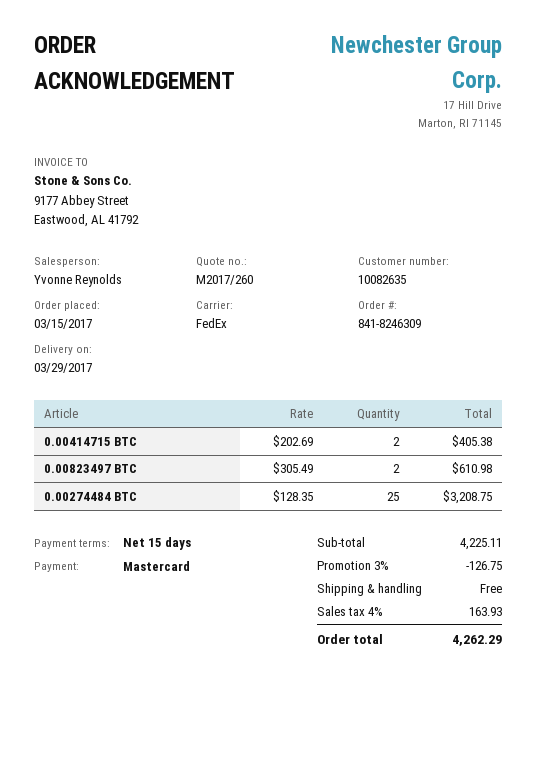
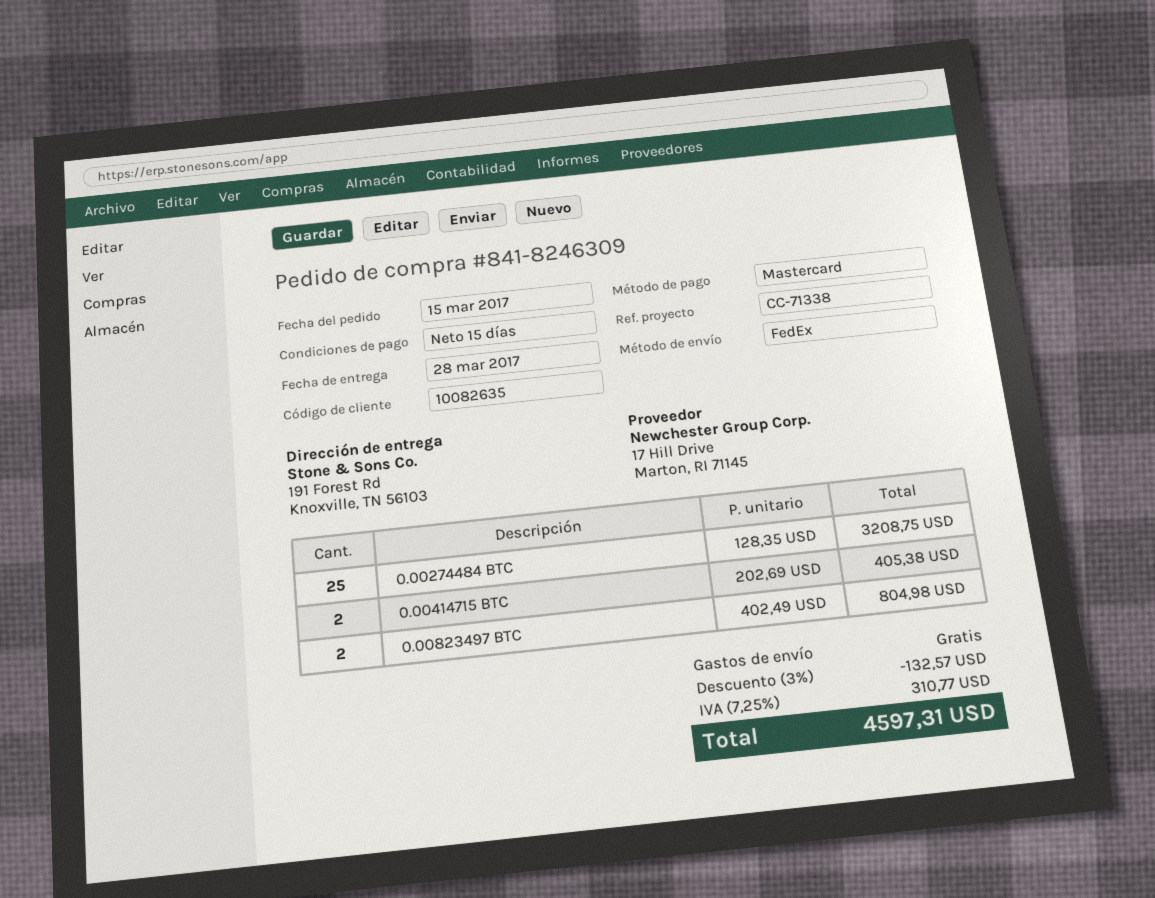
delivery date: 2017-03-29 -> 2017-03-28
0.00823497 BTC: 2 x 305.49 = 610.98 -> 2 x 402.49 = 804.98
discount: 3% = 126.75 -> 3% = 132.57
tax: 4% = 163.93 -> 7.25% = 310.77
total: 4262.29 -> 4597.31

